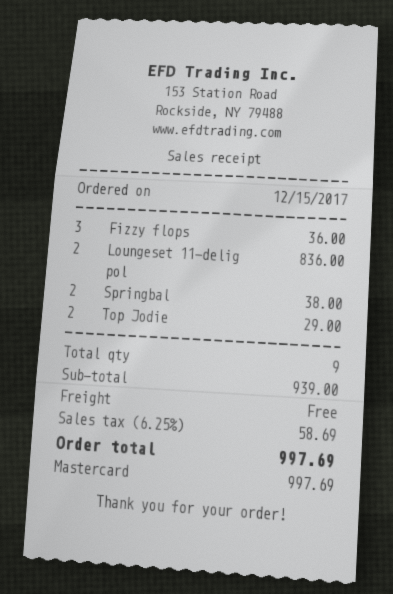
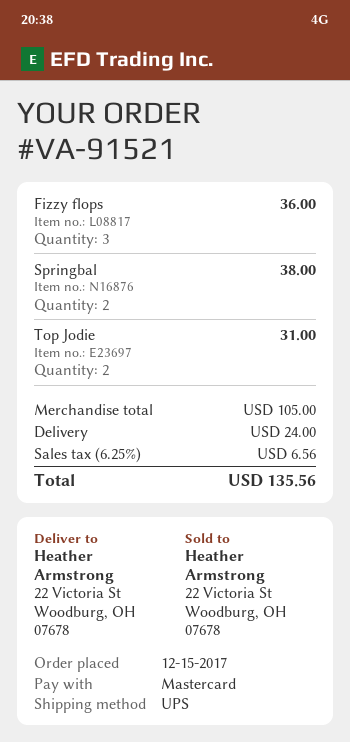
Loungeset 11-delig pol: 2 for 836.00 -> none
Top Jodie: 2 for 29.00 -> 2 for 31.00
subtotal: 939.00 -> 105.00
shipping: 0.00 -> 24.00
tax: 6.25% = 58.69 -> 6.25% = 6.56
total: 997.69 -> 135.56

